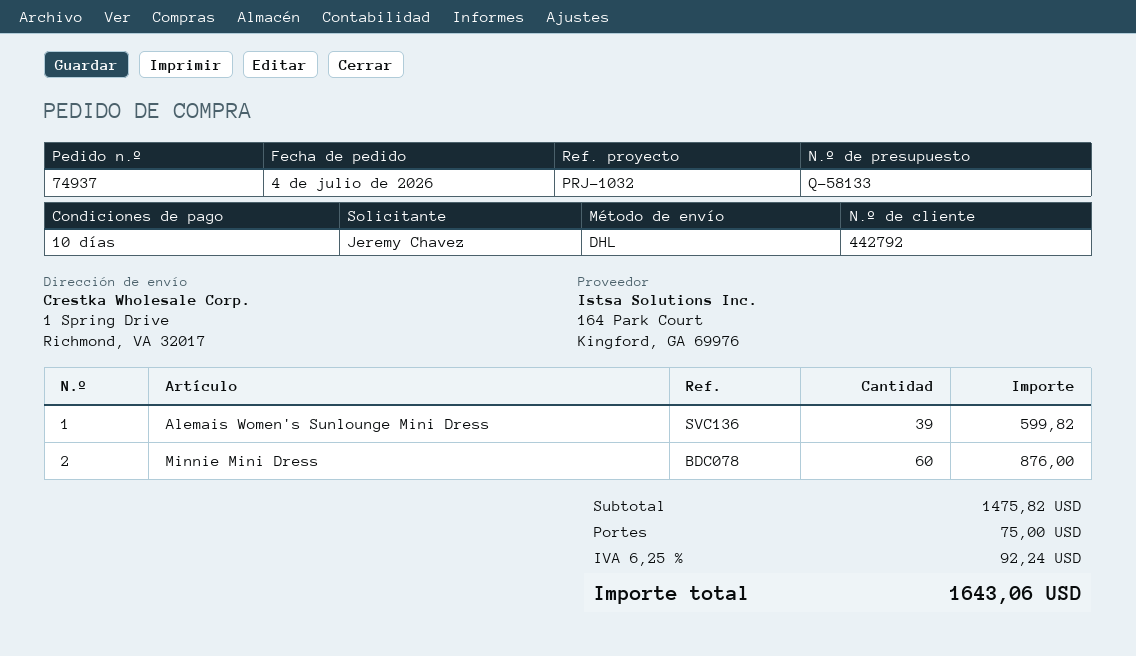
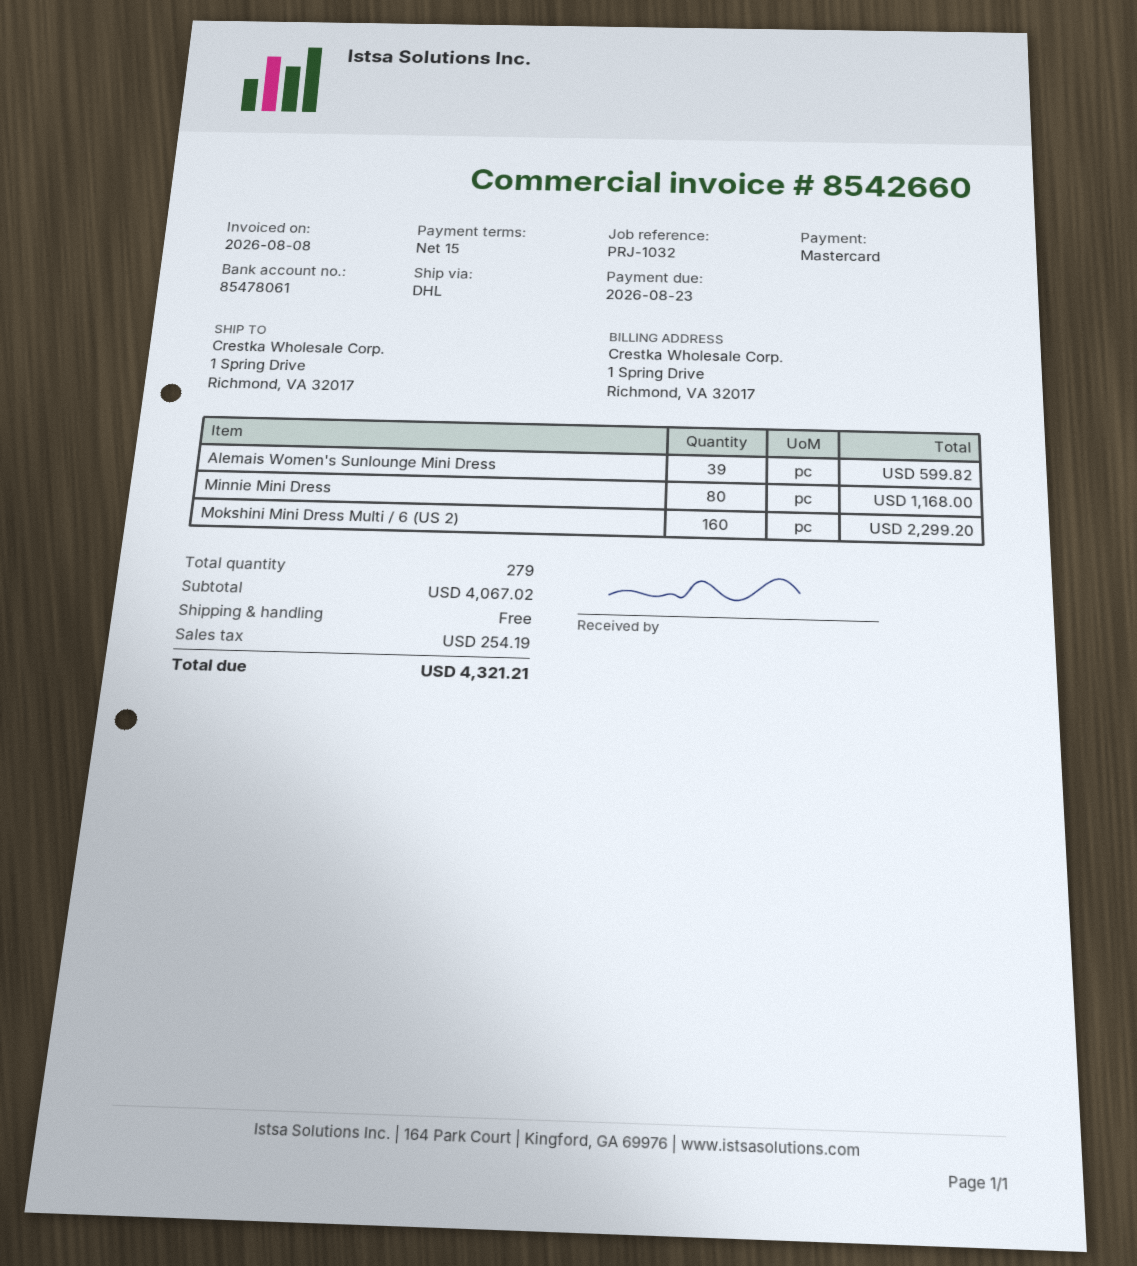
payment terms: 10 days -> 15 days
Minnie Mini Dress: 60 for 876.00 -> 80 for 1168.00
Mokshini Mini Dress Multi / 6 (US 2): none -> 160 for 2299.20
subtotal: 1475.82 -> 4067.02
shipping: 75.00 -> 0.00
tax: 92.24 -> 254.19
total: 1643.06 -> 4321.21

